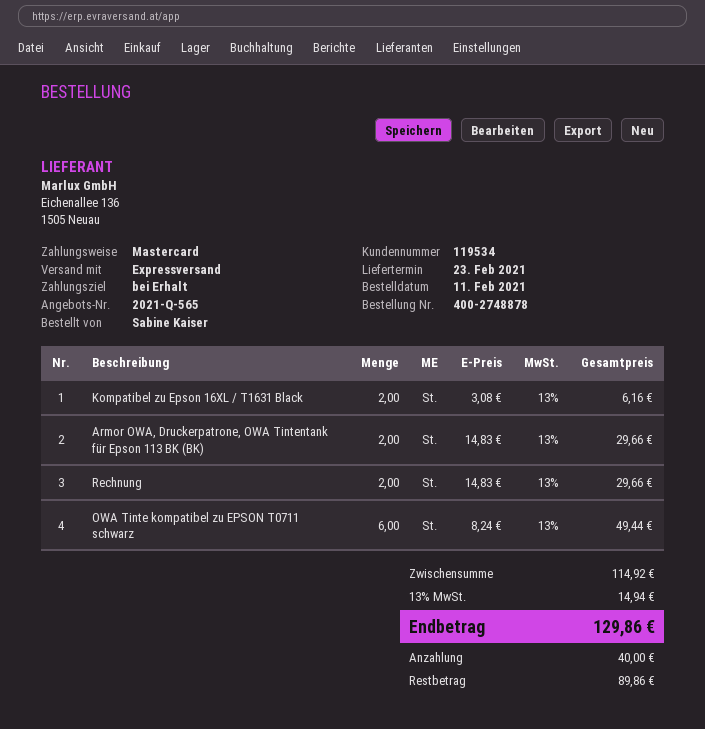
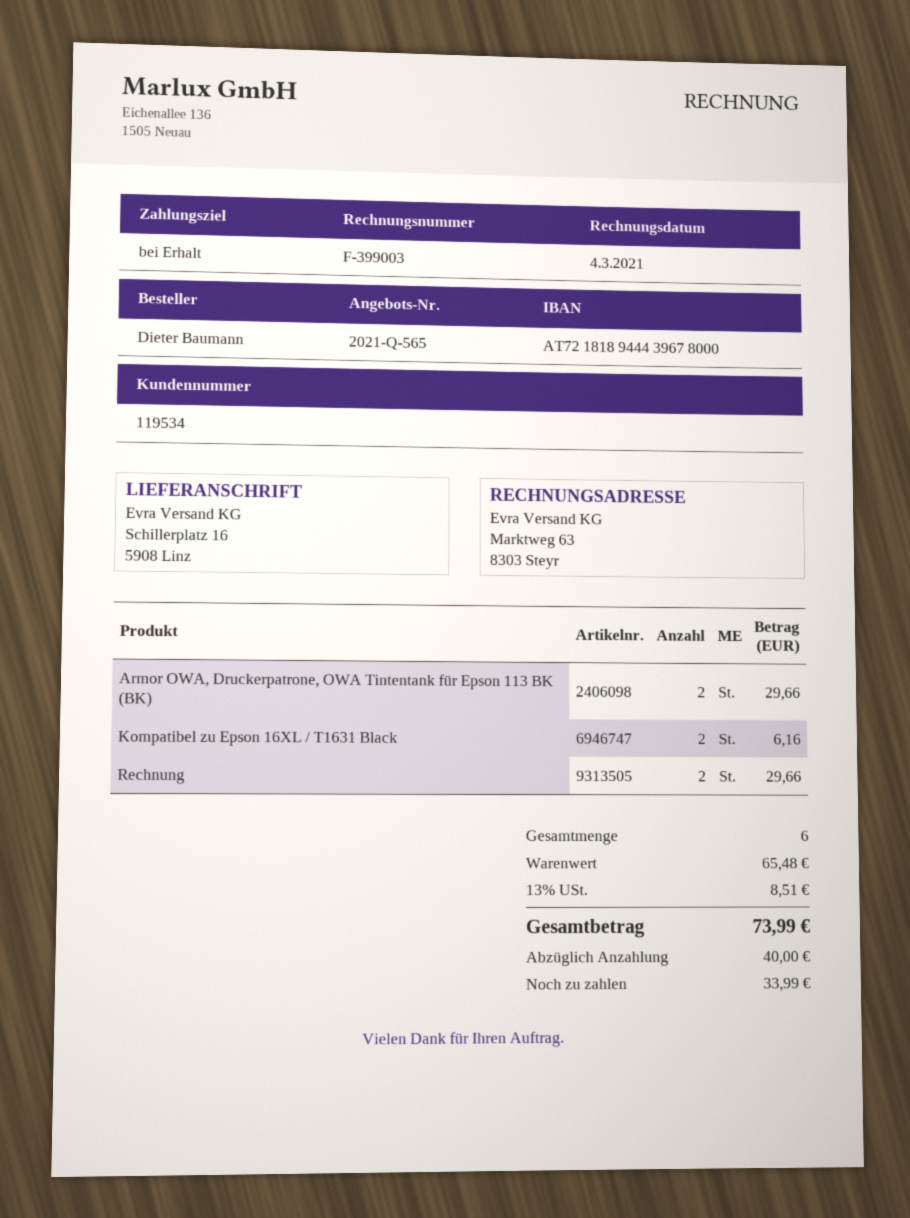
ordered by: Sabine Kaiser -> Dieter Baumann
OWA Tinte kompatibel zu EPSON T0711 schwarz: 6 for 49.44 -> none
subtotal: 114.92 -> 65.48
tax: 13% = 14.94 -> 13% = 8.51
total: 129.86 -> 73.99
balance: 89.86 -> 33.99

